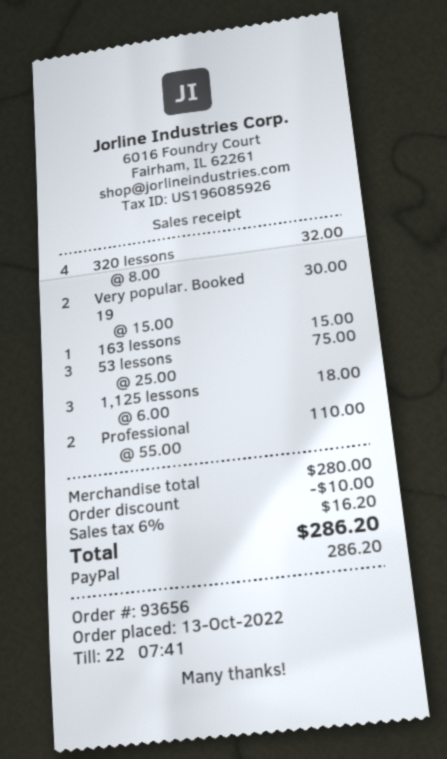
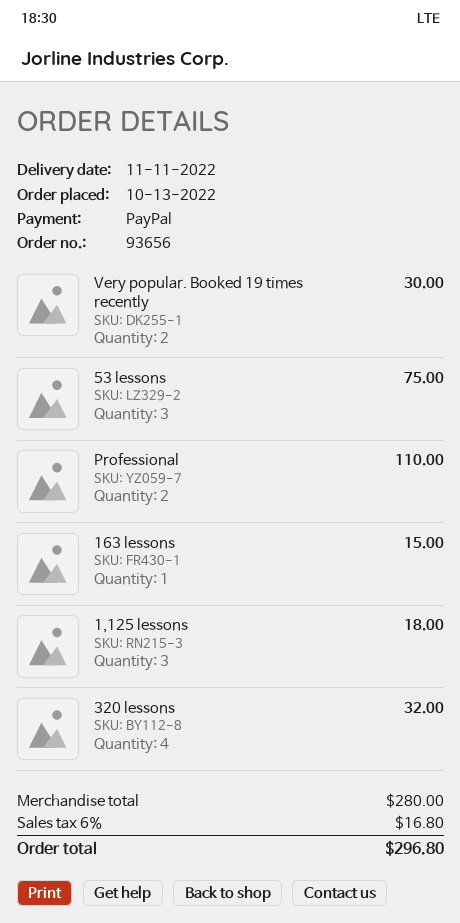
discount: 10.00 -> none
tax: 6% = 16.20 -> 6% = 16.80
total: 286.20 -> 296.80

